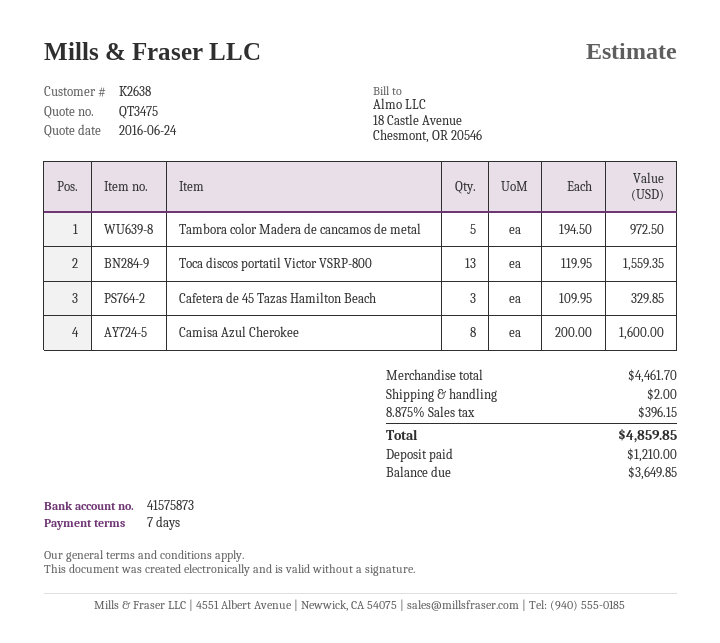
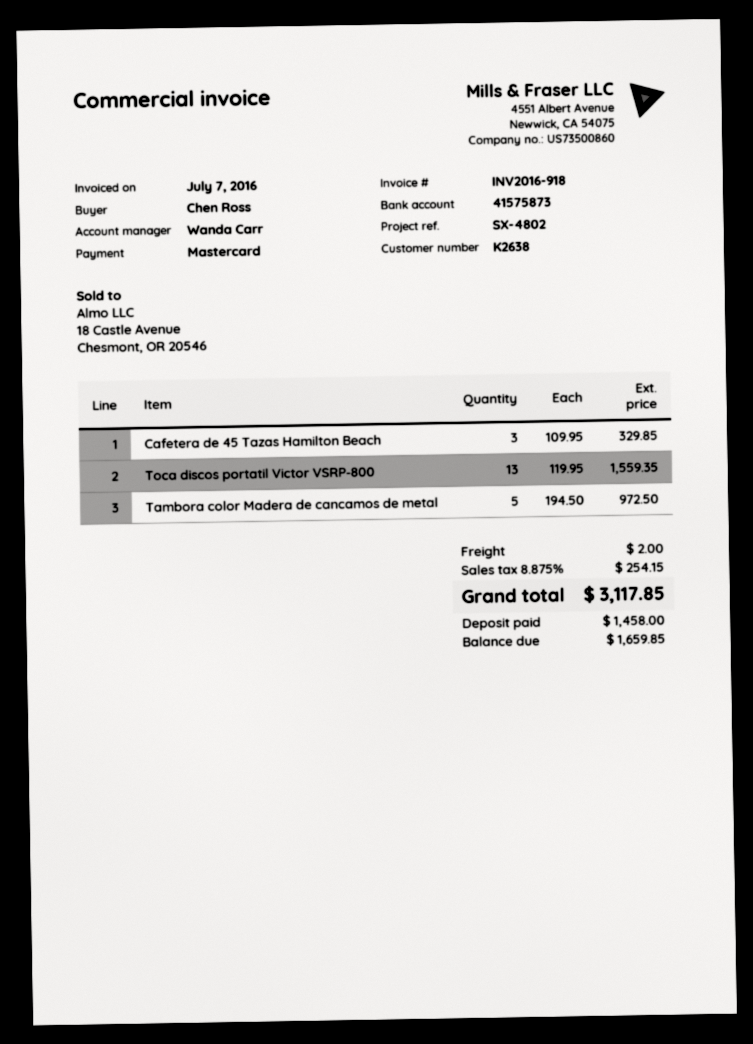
Camisa Azul Cherokee: 8 x 200.00 = 1600.00 -> none
tax: 8.875% = 396.15 -> 8.875% = 254.15
total: 4859.85 -> 3117.85
deposit: 1210.00 -> 1458.00
balance: 3649.85 -> 1659.85

